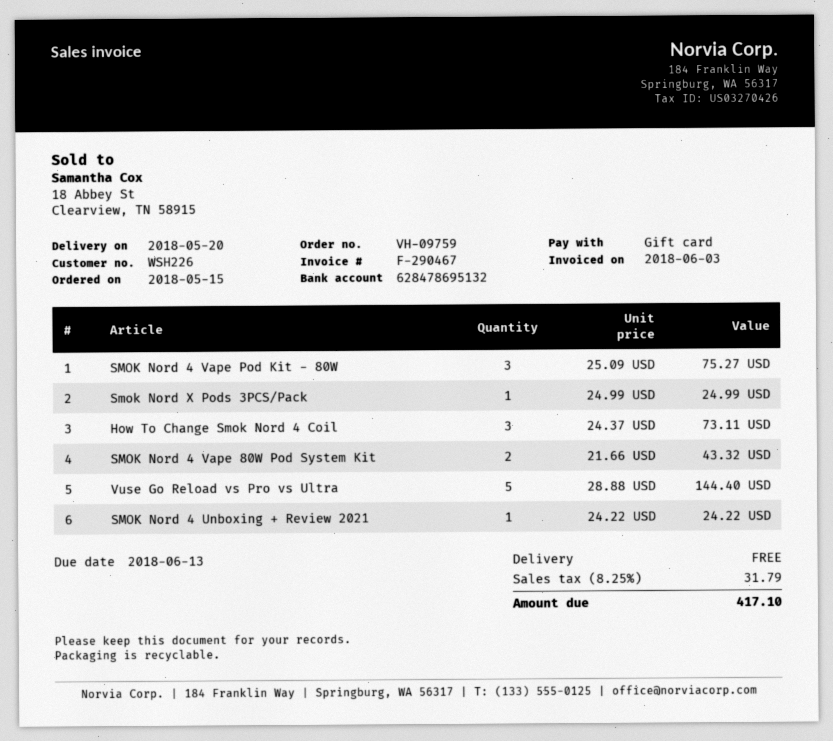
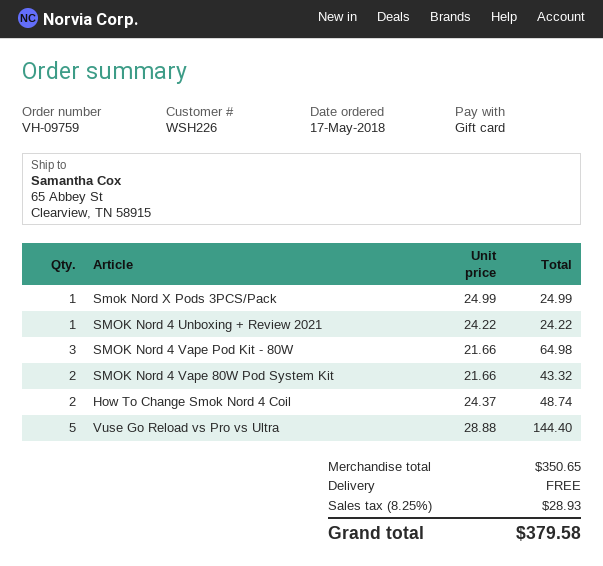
order date: 2018-05-15 -> 2018-05-17
SMOK Nord 4 Vape Pod Kit - 80W: 3 x 25.09 = 75.27 -> 3 x 21.66 = 64.98
How To Change Smok Nord 4 Coil: 3 x 24.37 = 73.11 -> 2 x 24.37 = 48.74
tax: 8.25% = 31.79 -> 8.25% = 28.93
total: 417.10 -> 379.58

